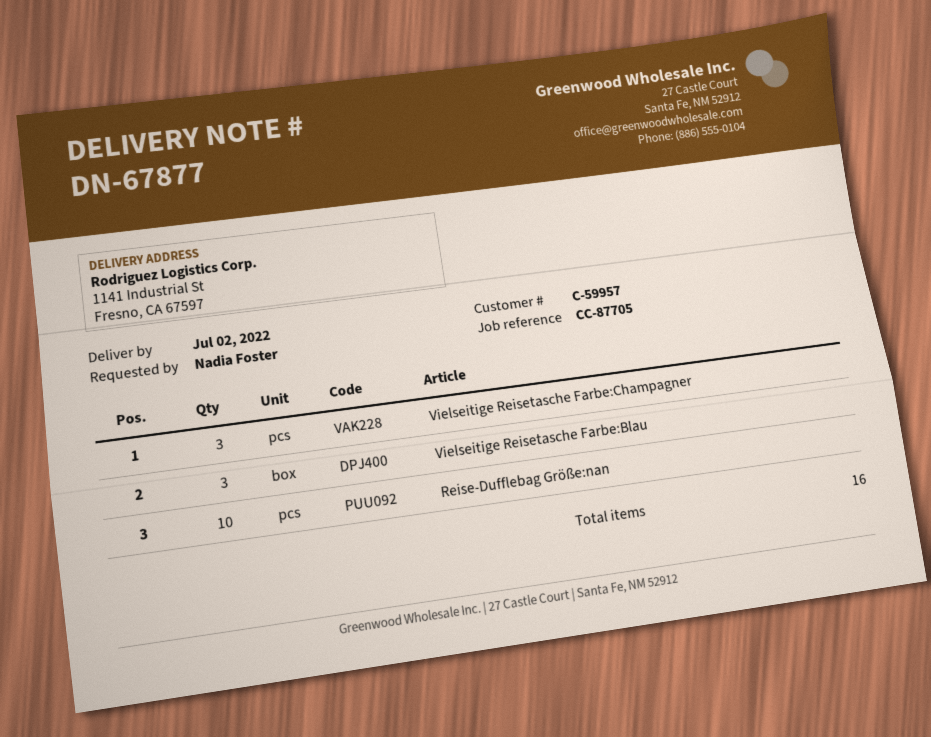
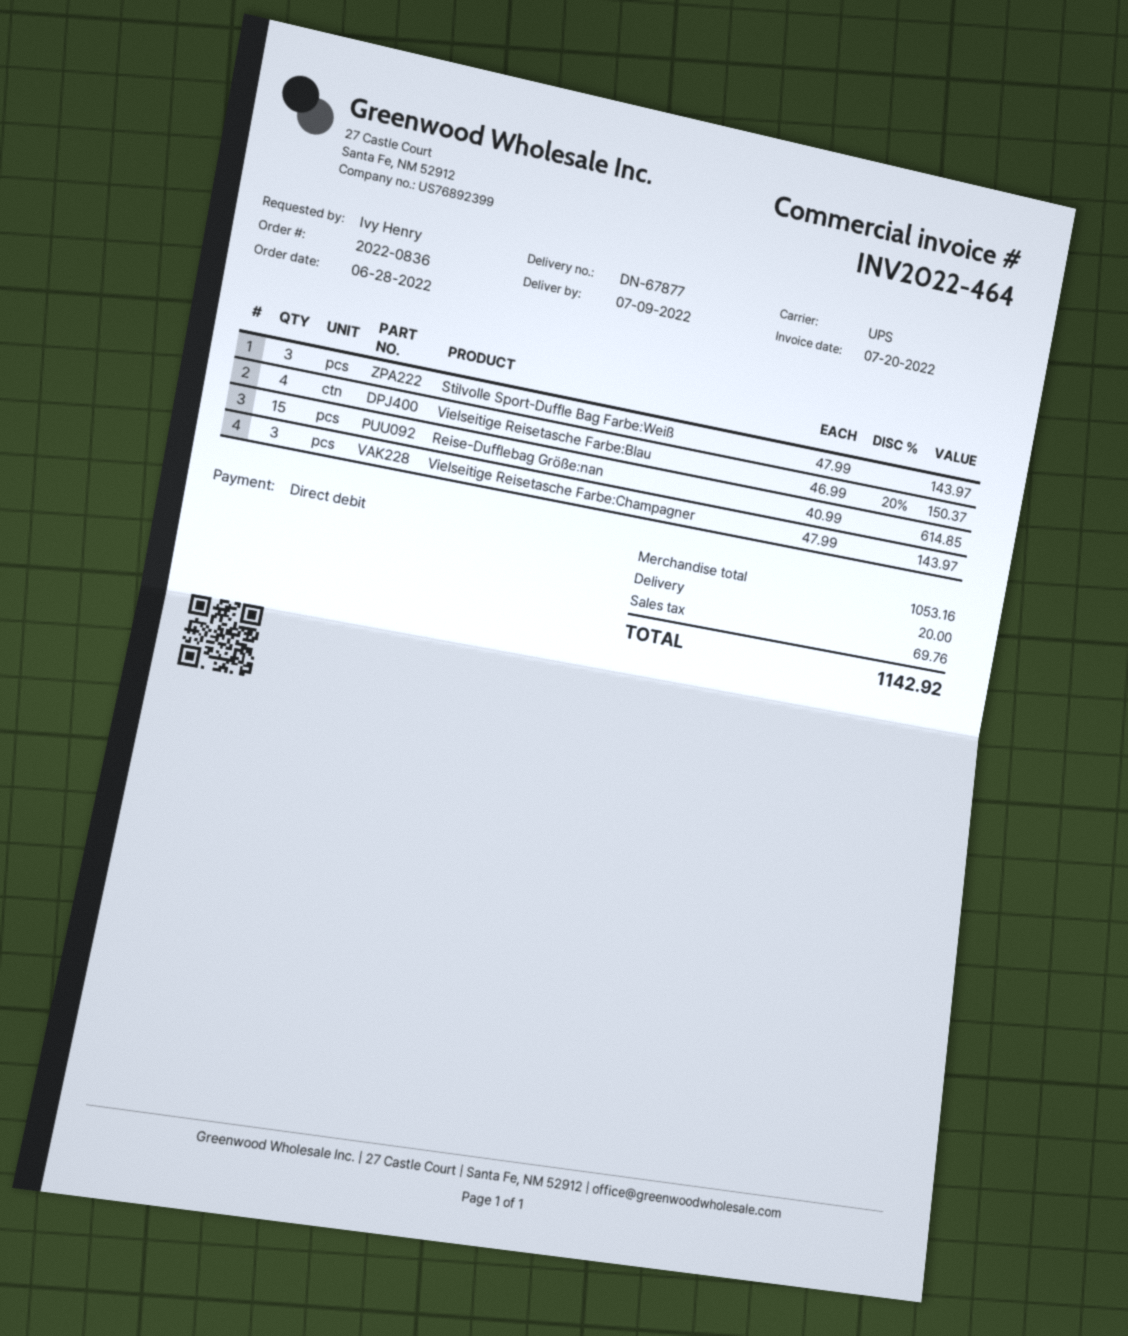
delivery date: 2022-07-02 -> 2022-07-09
ordered by: Nadia Foster -> Ivy Henry
Vielseitige Reisetasche Farbe:Blau: 3 -> 4
Reise-Dufflebag Größe:nan: 10 -> 15
Stilvolle Sport-Duffle Bag Farbe:Weiß: none -> 3

